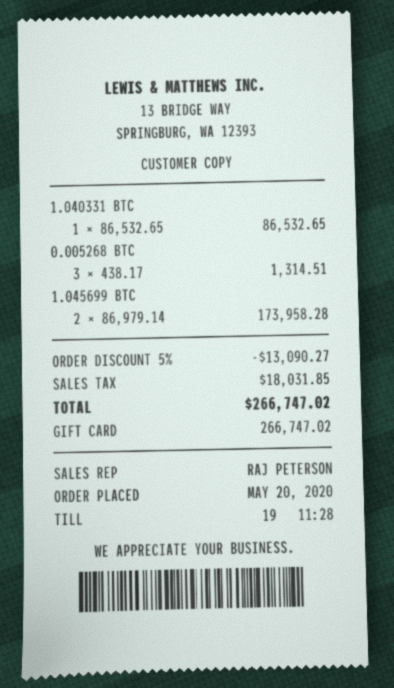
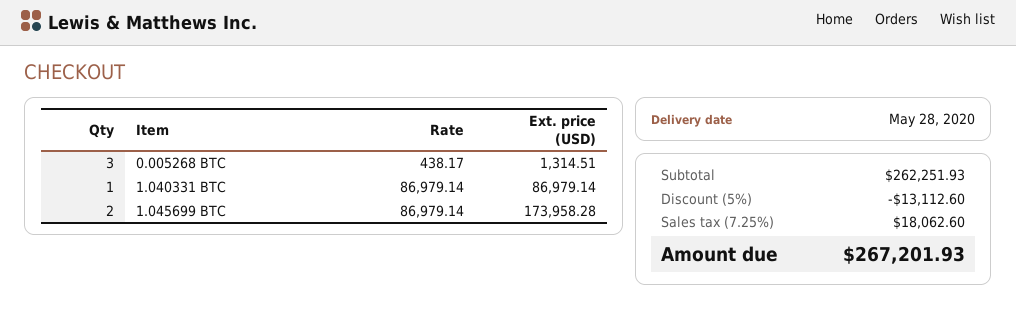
1.040331 BTC: 1 x 86532.65 = 86532.65 -> 1 x 86979.14 = 86979.14
discount: 5% = 13090.27 -> 5% = 13112.60
tax: 18031.85 -> 18062.60
total: 266747.02 -> 267201.93

